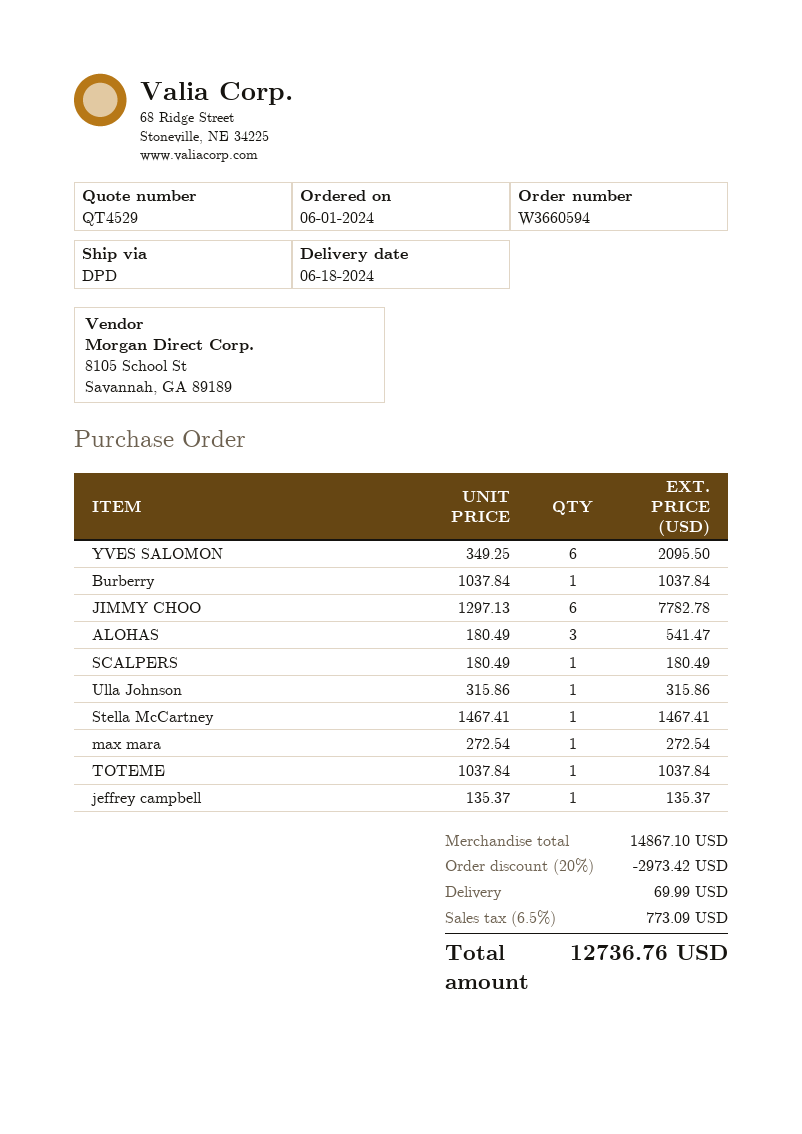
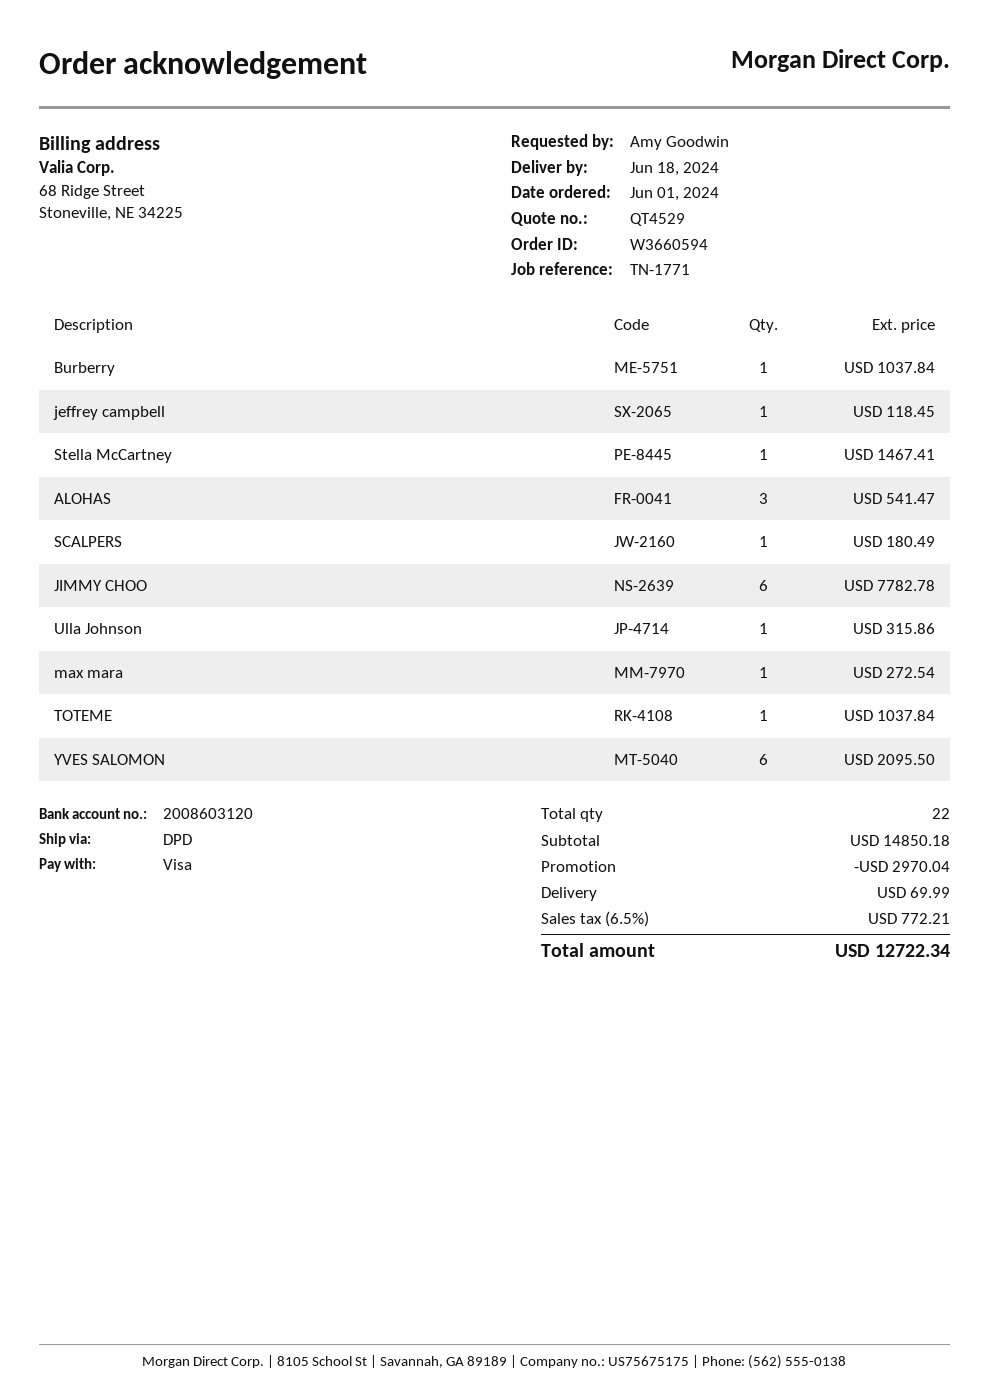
jeffrey campbell: 1 for 135.37 -> 1 for 118.45
subtotal: 14867.10 -> 14850.18
discount: 2973.42 -> 2970.04
tax: 6.5% = 773.09 -> 6.5% = 772.21
total: 12736.76 -> 12722.34

